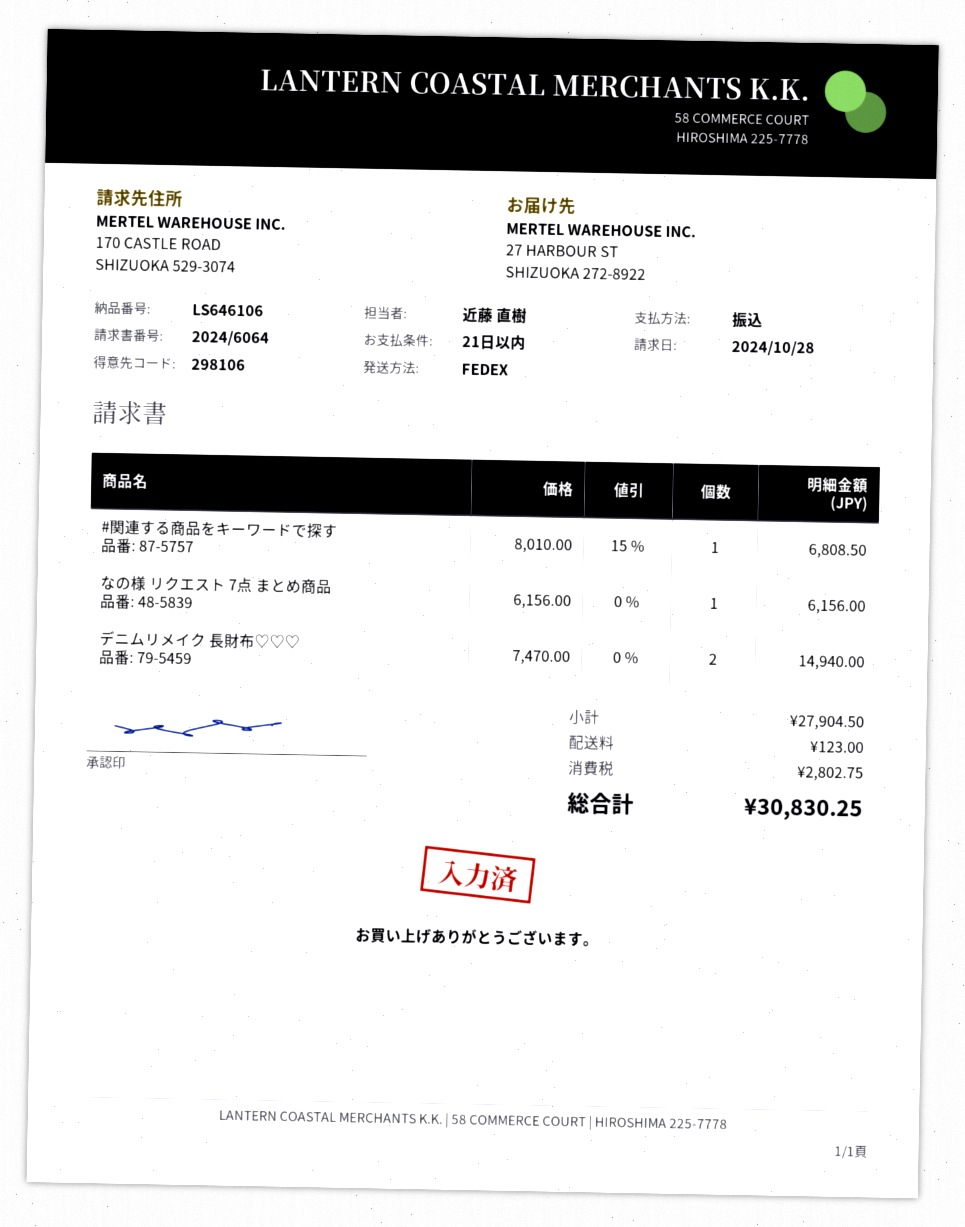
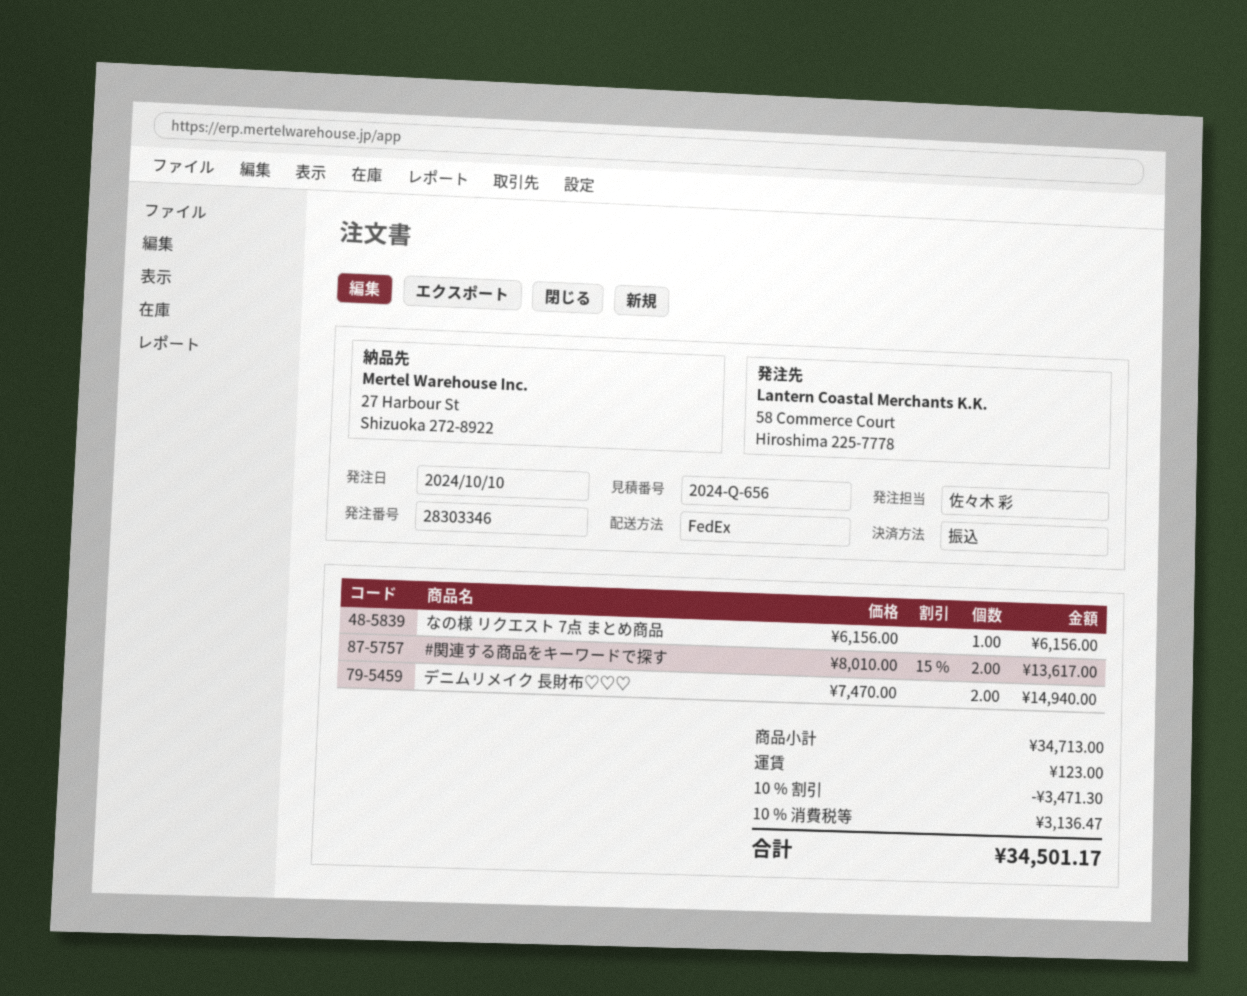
#関連する商品をキーワードで探す: 1 x 8010.00 - 15% = 6808.50 -> 2 x 8010.00 - 15% = 13617.00
subtotal: 27904.50 -> 34713.00
discount: none -> 10% = 3471.30
tax: 2802.75 -> 3136.47
total: 30830.25 -> 34501.17

